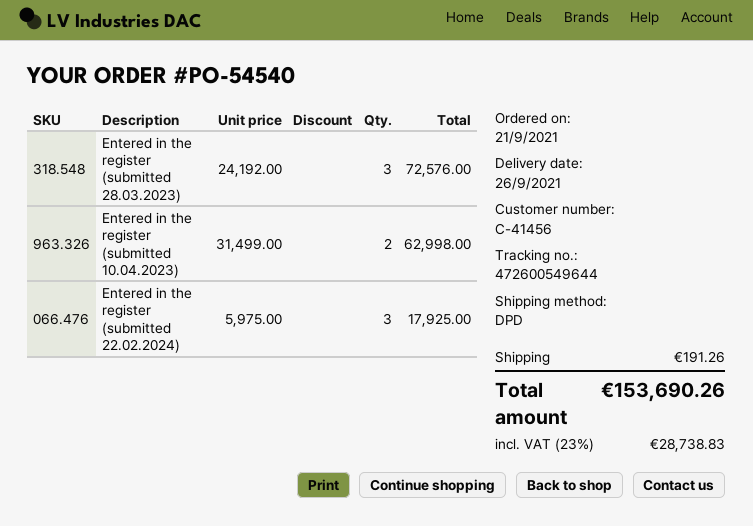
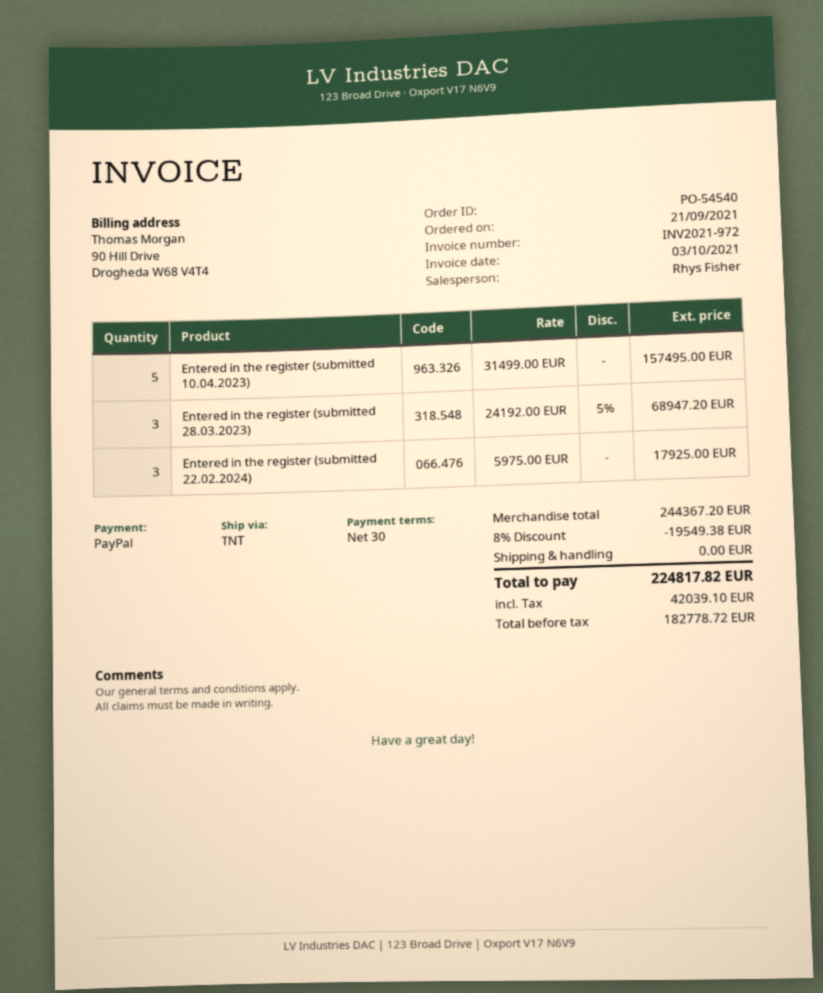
shipping method: DPD -> TNT
Entered in the register (submitted 28.03.2023): 3 x 24192.00 = 72576.00 -> 3 x 24192.00 - 5% = 68947.20
Entered in the register (submitted 10.04.2023): 2 x 31499.00 = 62998.00 -> 5 x 31499.00 = 157495.00
discount: none -> 8% = 19549.38
shipping: 191.26 -> 0.00
tax: 28738.83 -> 42039.10
total: 153690.26 -> 224817.82

